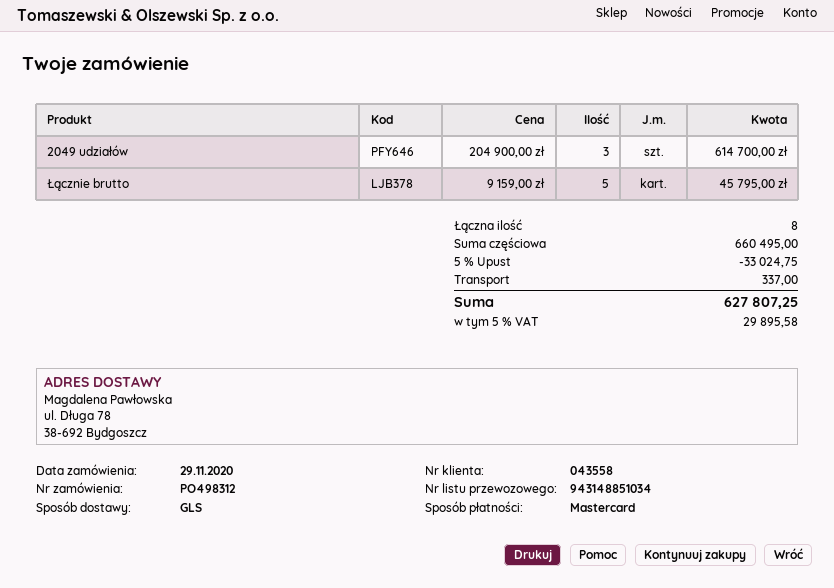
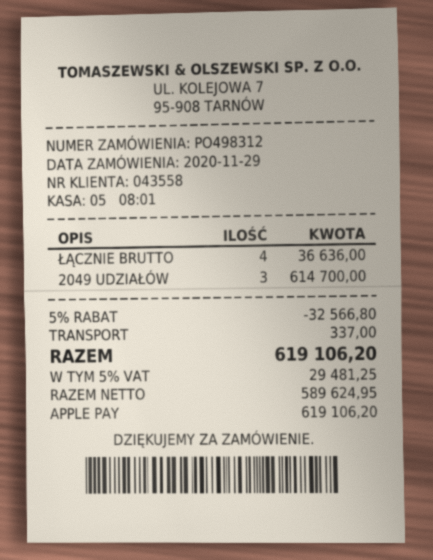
payment method: Mastercard -> Apple Pay
Łącznie brutto: 5 for 45795.00 -> 4 for 36636.00
discount: 5% = 33024.75 -> 5% = 32566.80
tax: 5% = 29895.58 -> 5% = 29481.25
total: 627807.25 -> 619106.20

